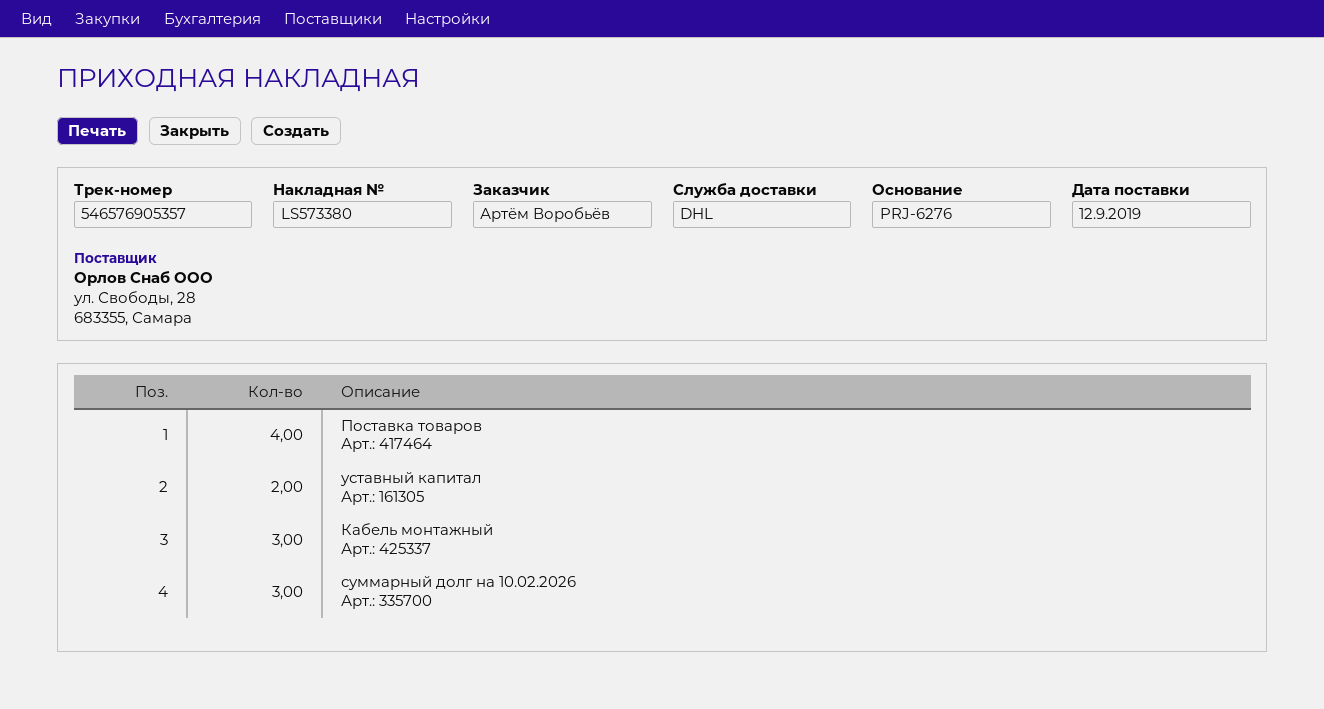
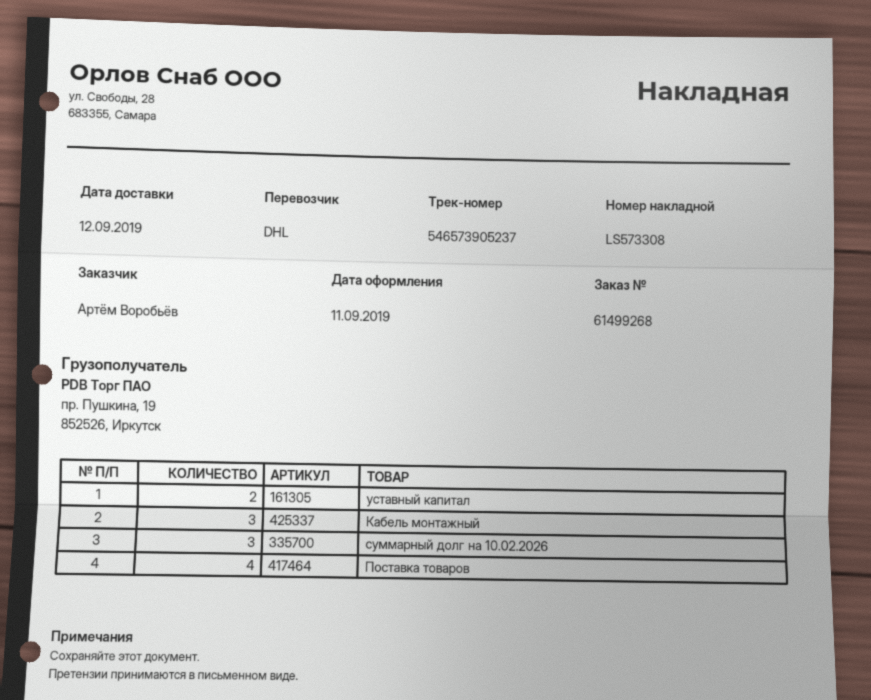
delivery note number: LS573380 -> LS573308
tracking number: 546576905357 -> 546573905237

